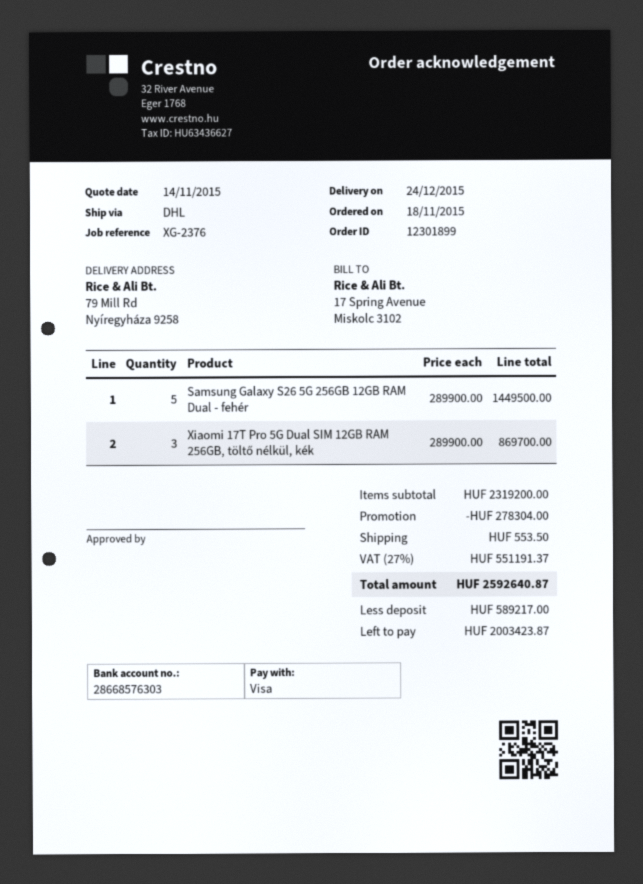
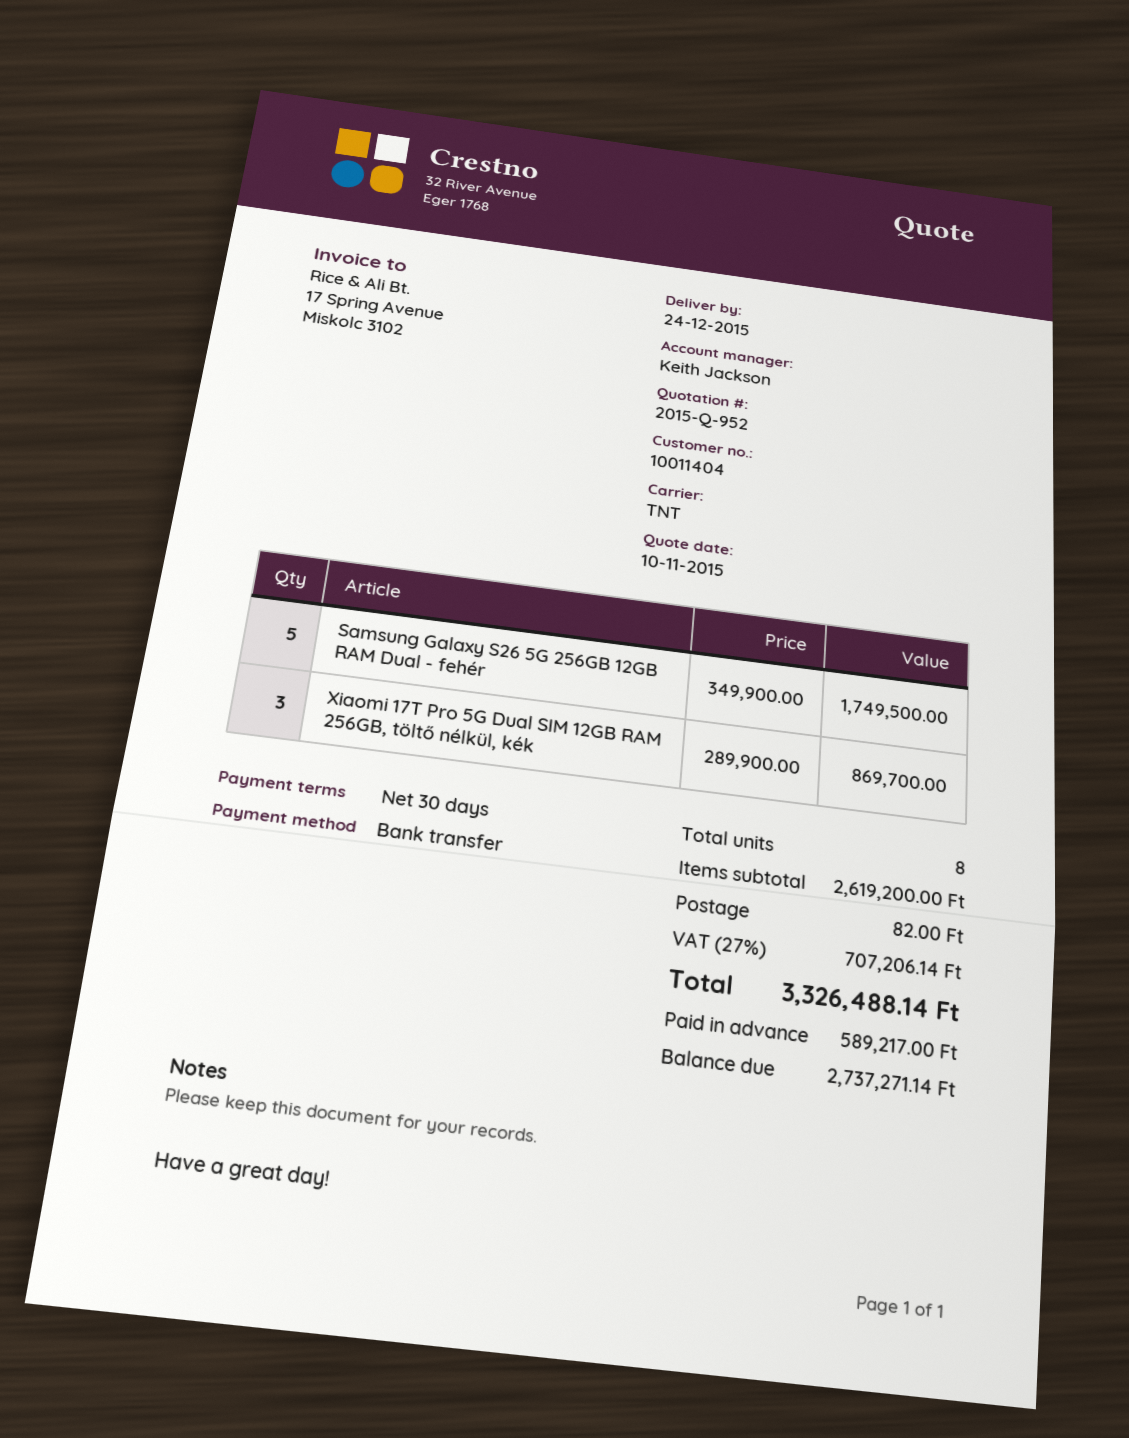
quote date: 2015-11-14 -> 2015-11-10
payment method: Visa -> bank transfer
shipping method: DHL -> TNT
Samsung Galaxy S26 5G 256GB 12GB RAM Dual - fehér: 5 x 289900.00 = 1449500.00 -> 5 x 349900.00 = 1749500.00
subtotal: 2319200.00 -> 2619200.00
discount: 278304.00 -> none
shipping: 553.50 -> 82.00
tax: 27% = 551191.37 -> 27% = 707206.14
total: 2592640.87 -> 3326488.14
balance: 2003423.87 -> 2737271.14

